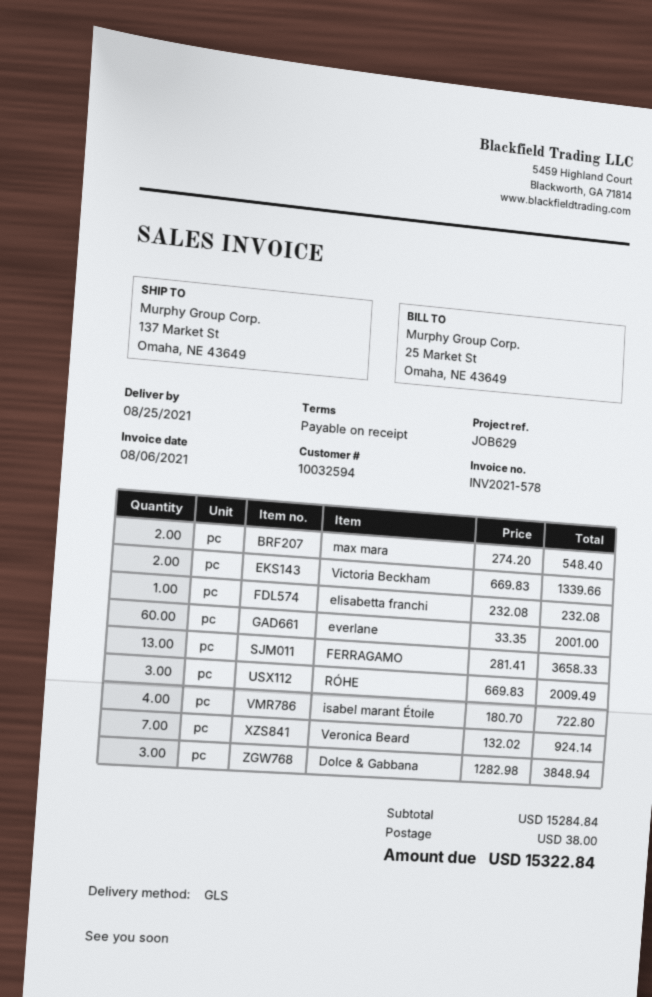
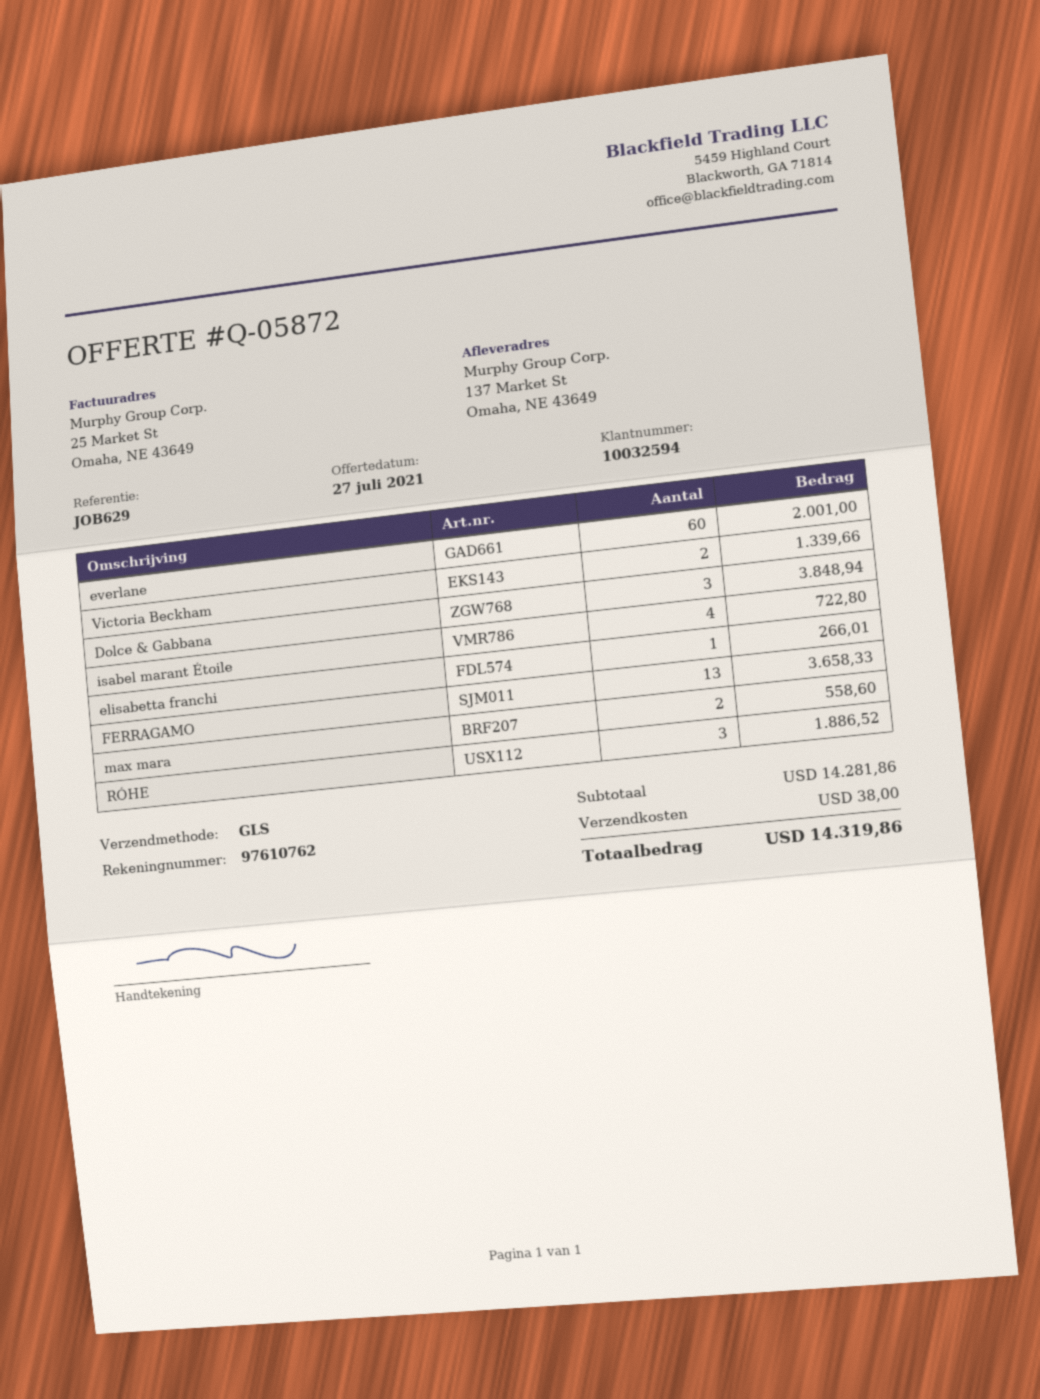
max mara: 2 for 548.40 -> 2 for 558.60
elisabetta franchi: 1 for 232.08 -> 1 for 266.01
RÓHE: 3 for 2009.49 -> 3 for 1886.52
Veronica Beard: 7 for 924.14 -> none
subtotal: 15284.84 -> 14281.86
total: 15322.84 -> 14319.86

